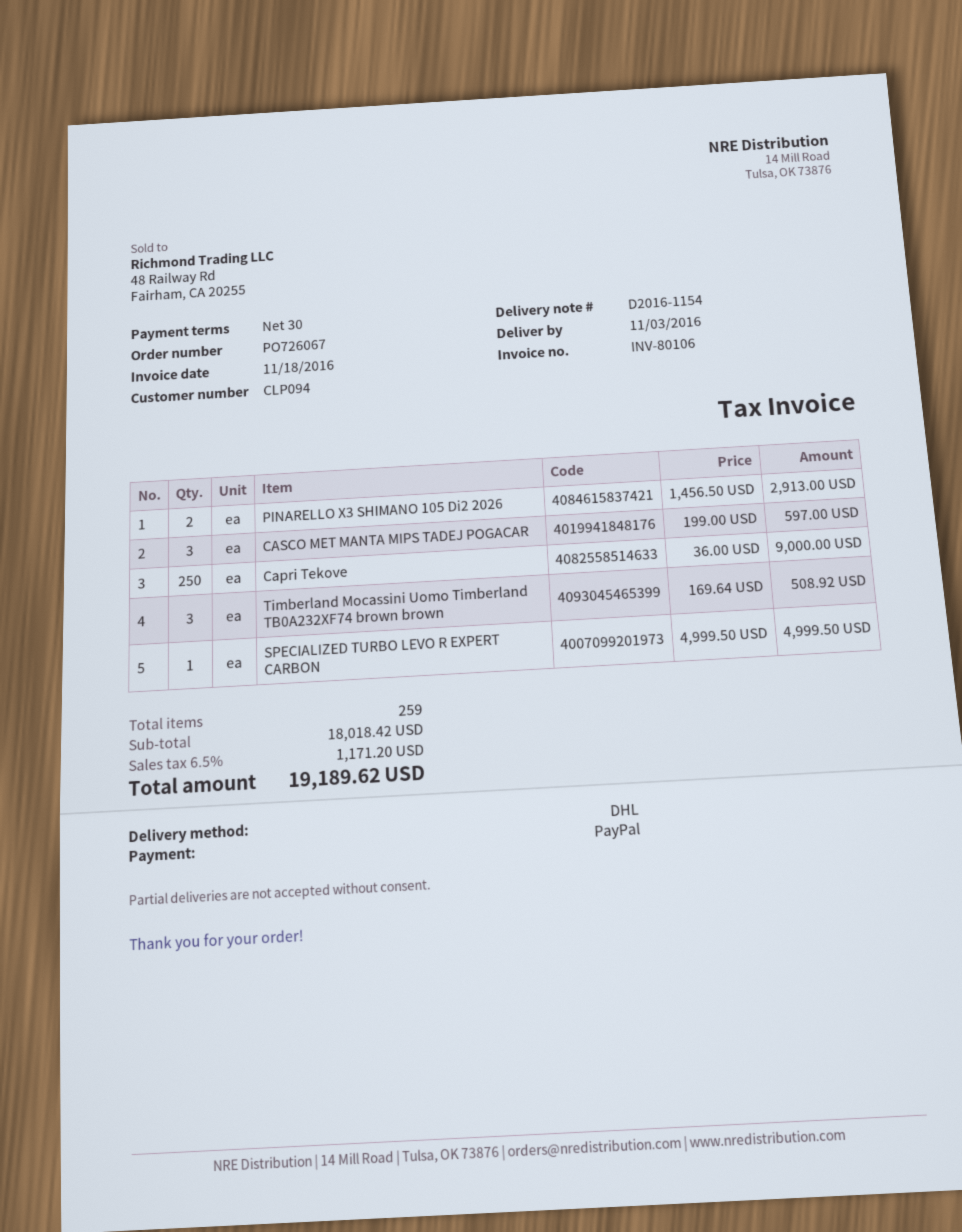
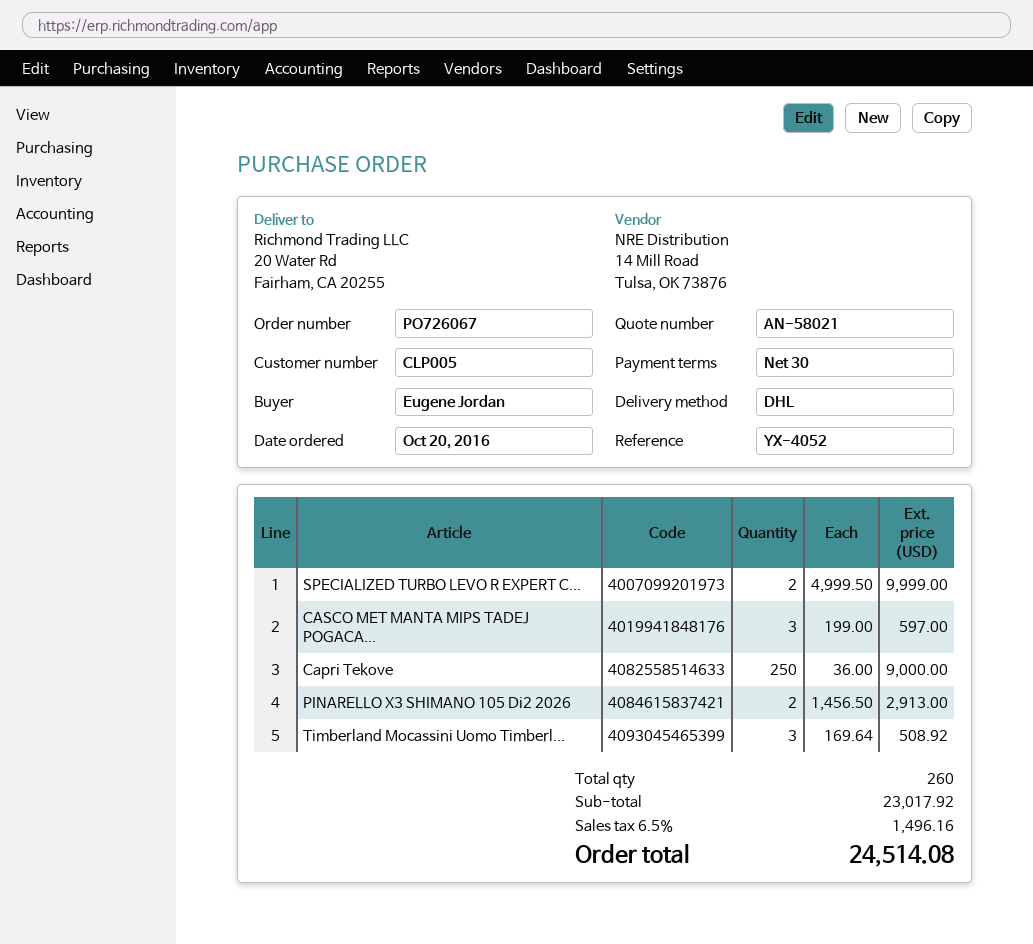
customer number: CLP094 -> CLP005
SPECIALIZED TURBO LEVO R EXPERT CARBON: 1 x 4999.50 = 4999.50 -> 2 x 4999.50 = 9999.00
total quantity: 259 -> 260
subtotal: 18018.42 -> 23017.92
tax: 6.5% = 1171.20 -> 6.5% = 1496.16
total: 19189.62 -> 24514.08

